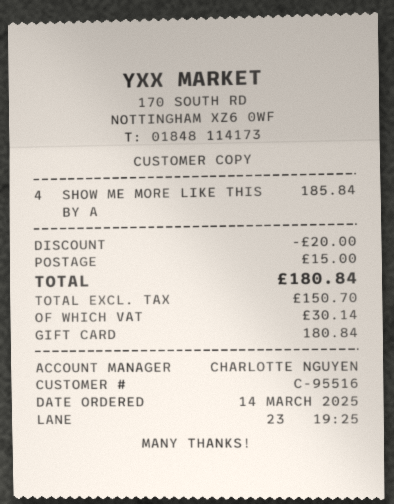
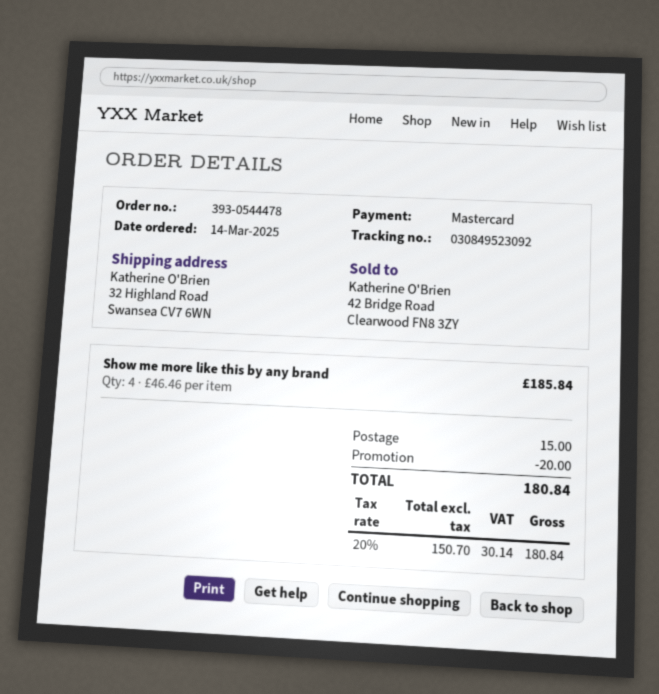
payment method: gift card -> Mastercard

